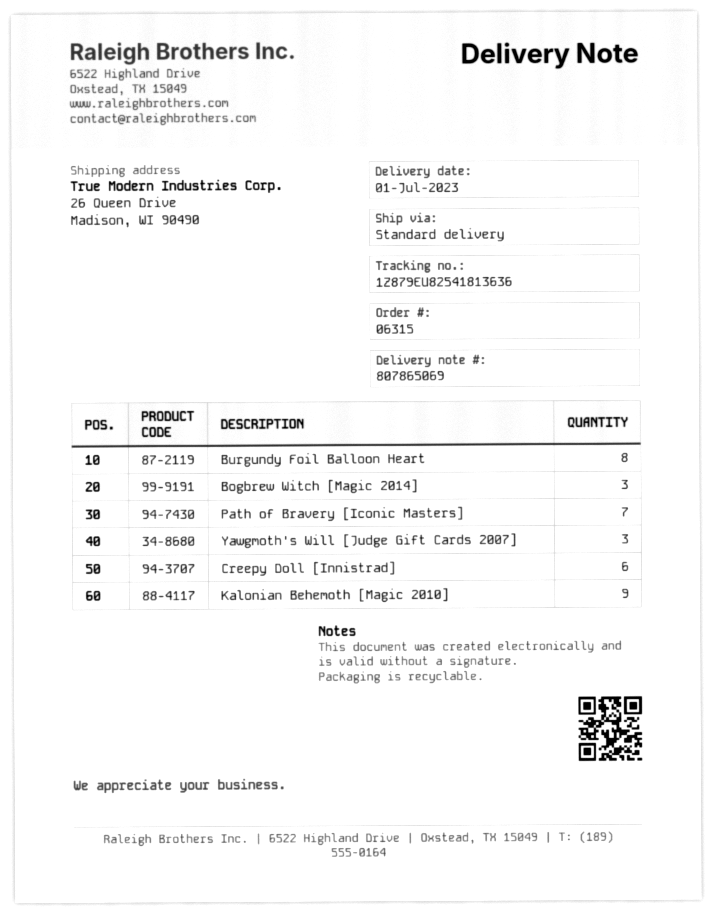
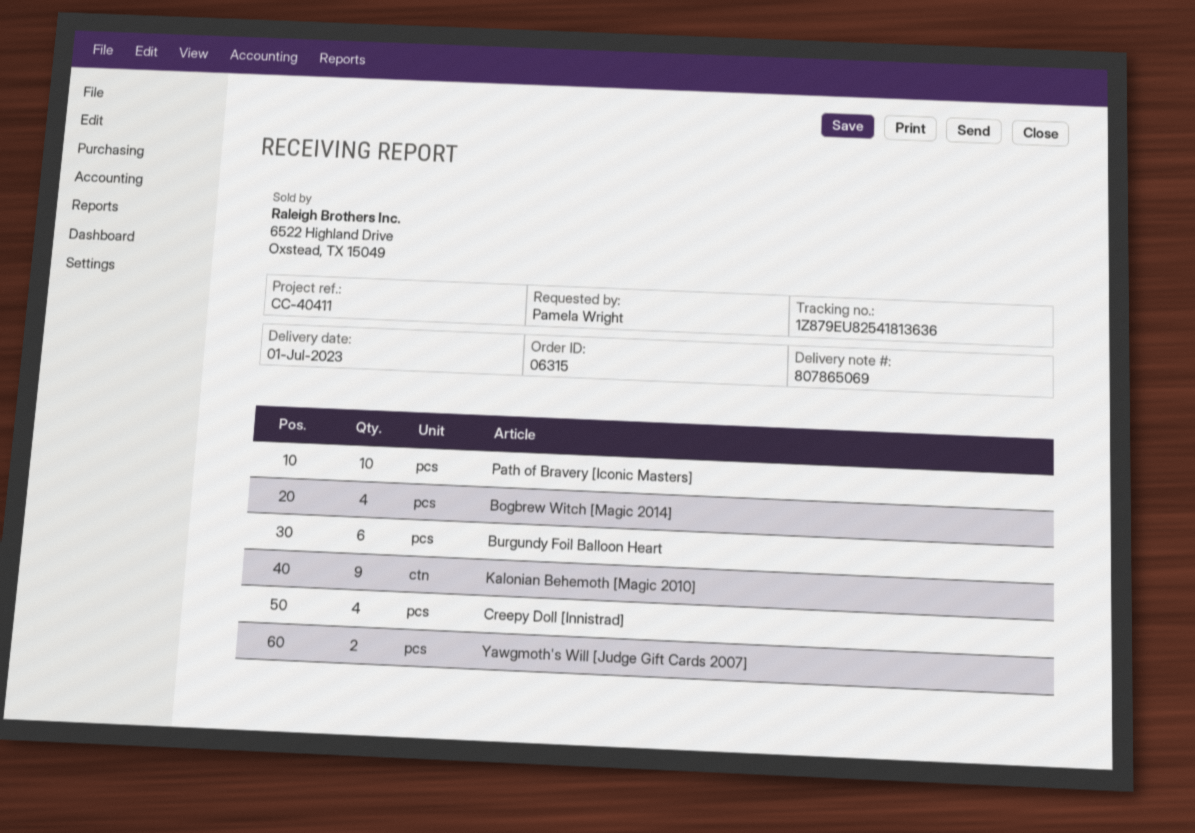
Burgundy Foil Balloon Heart: 8 -> 6
Bogbrew Witch [Magic 2014]: 3 -> 4
Path of Bravery [Iconic Masters]: 7 -> 10
Yawgmoth's Will [Judge Gift Cards 2007]: 3 -> 2
Creepy Doll [Innistrad]: 6 -> 4

